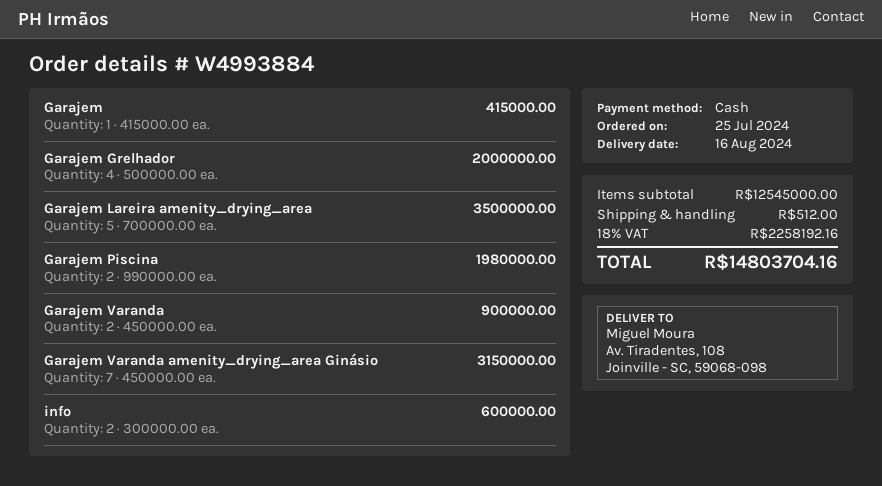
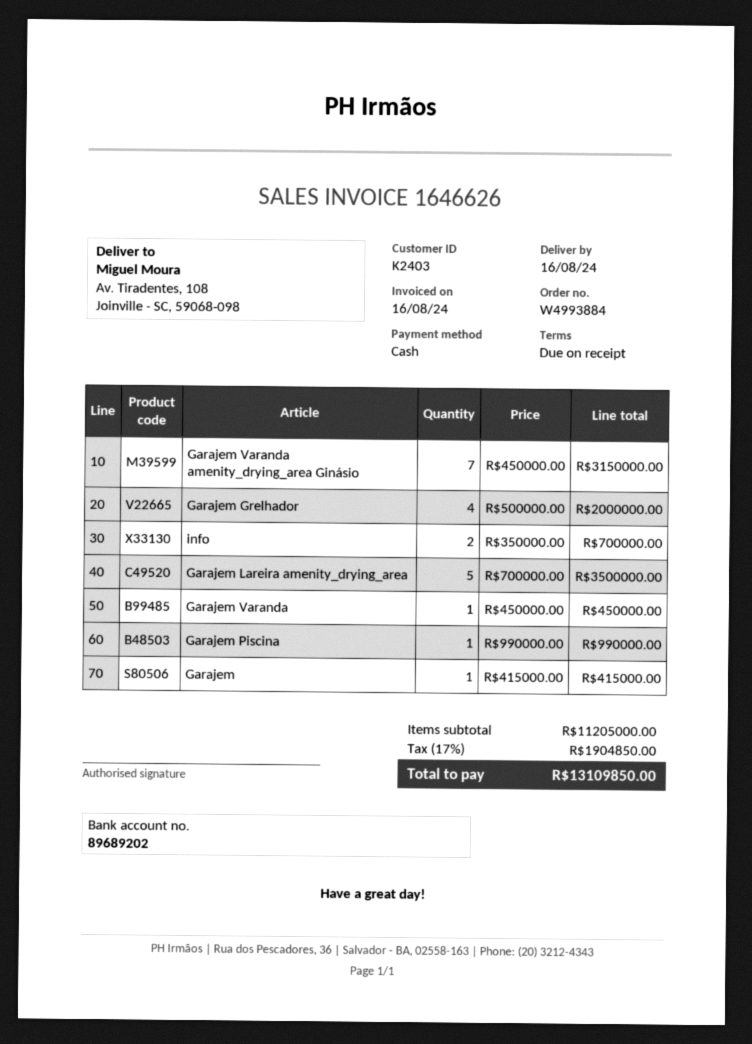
Garajem Piscina: 2 x 990000.00 = 1980000.00 -> 1 x 990000.00 = 990000.00
Garajem Varanda: 2 x 450000.00 = 900000.00 -> 1 x 450000.00 = 450000.00
info: 2 x 300000.00 = 600000.00 -> 2 x 350000.00 = 700000.00
subtotal: 12545000.00 -> 11205000.00
shipping: 512.00 -> none
tax: 18% = 2258192.16 -> 17% = 1904850.00
total: 14803704.16 -> 13109850.00

